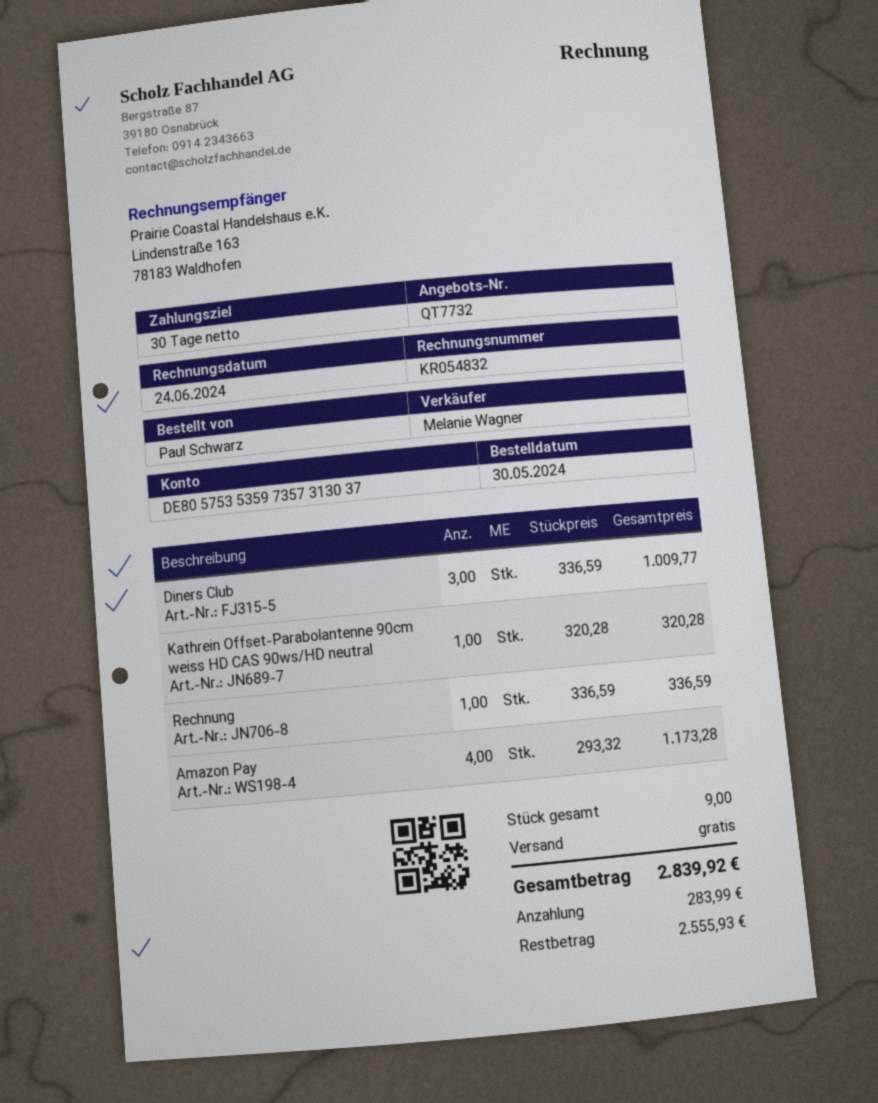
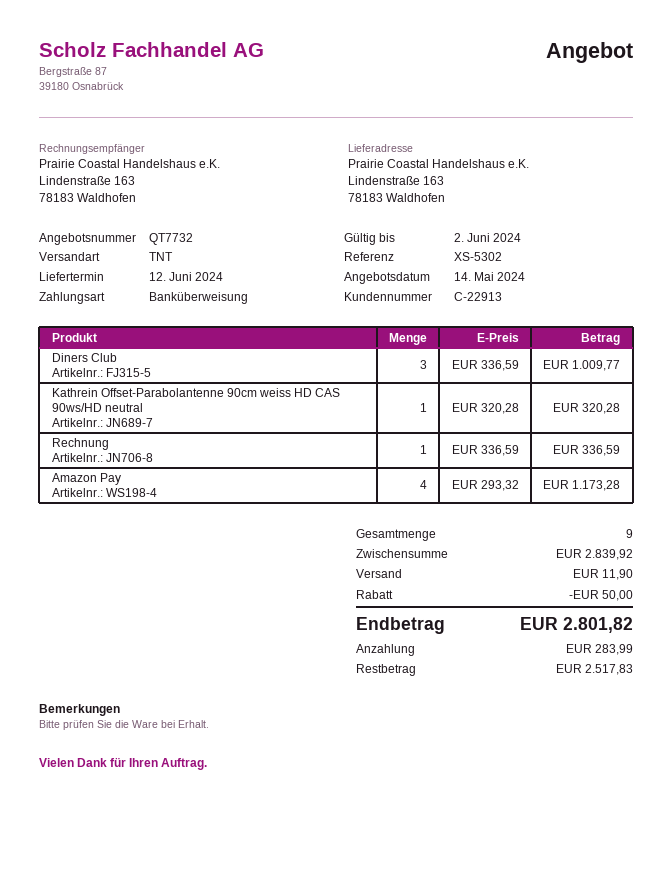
discount: none -> 50.00
shipping: 0.00 -> 11.90
total: 2839.92 -> 2801.82
balance: 2555.93 -> 2517.83

